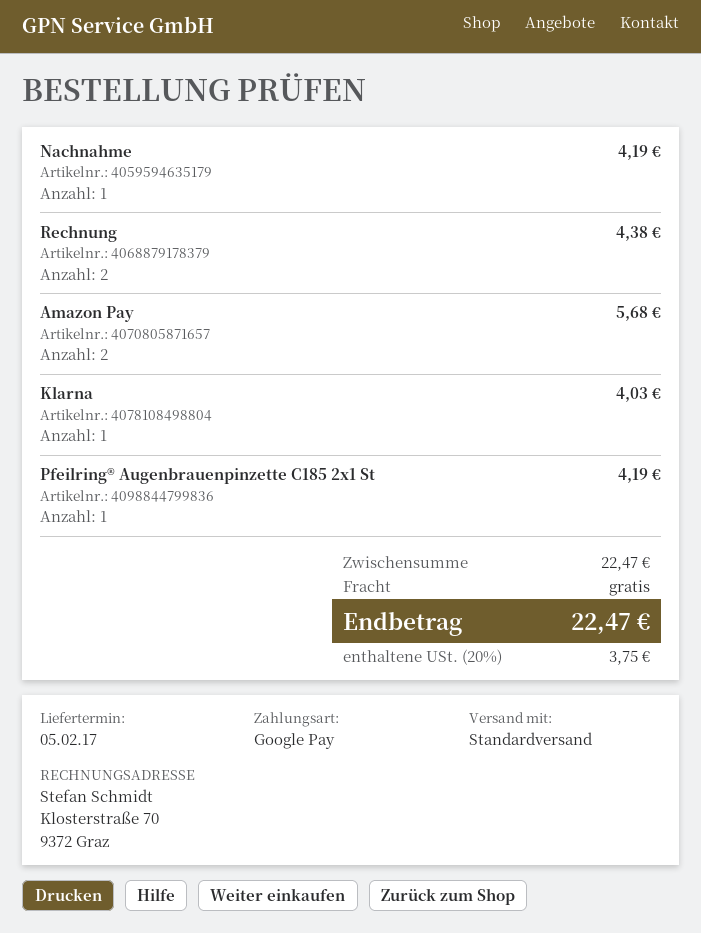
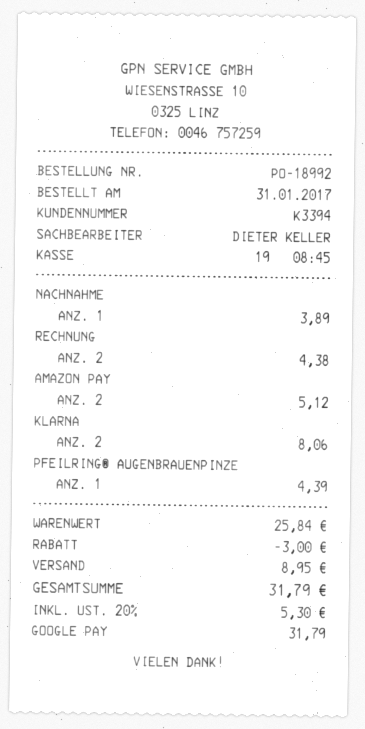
Nachnahme: 1 for 4.19 -> 1 for 3.89
Amazon Pay: 2 for 5.68 -> 2 for 5.12
Klarna: 1 for 4.03 -> 2 for 8.06
Pfeilring® Augenbrauenpinzette C185 2x1 St: 1 for 4.19 -> 1 for 4.39
subtotal: 22.47 -> 25.84
discount: none -> 3.00
shipping: 0.00 -> 8.95
tax: 20% = 3.75 -> 20% = 5.30
total: 22.47 -> 31.79

